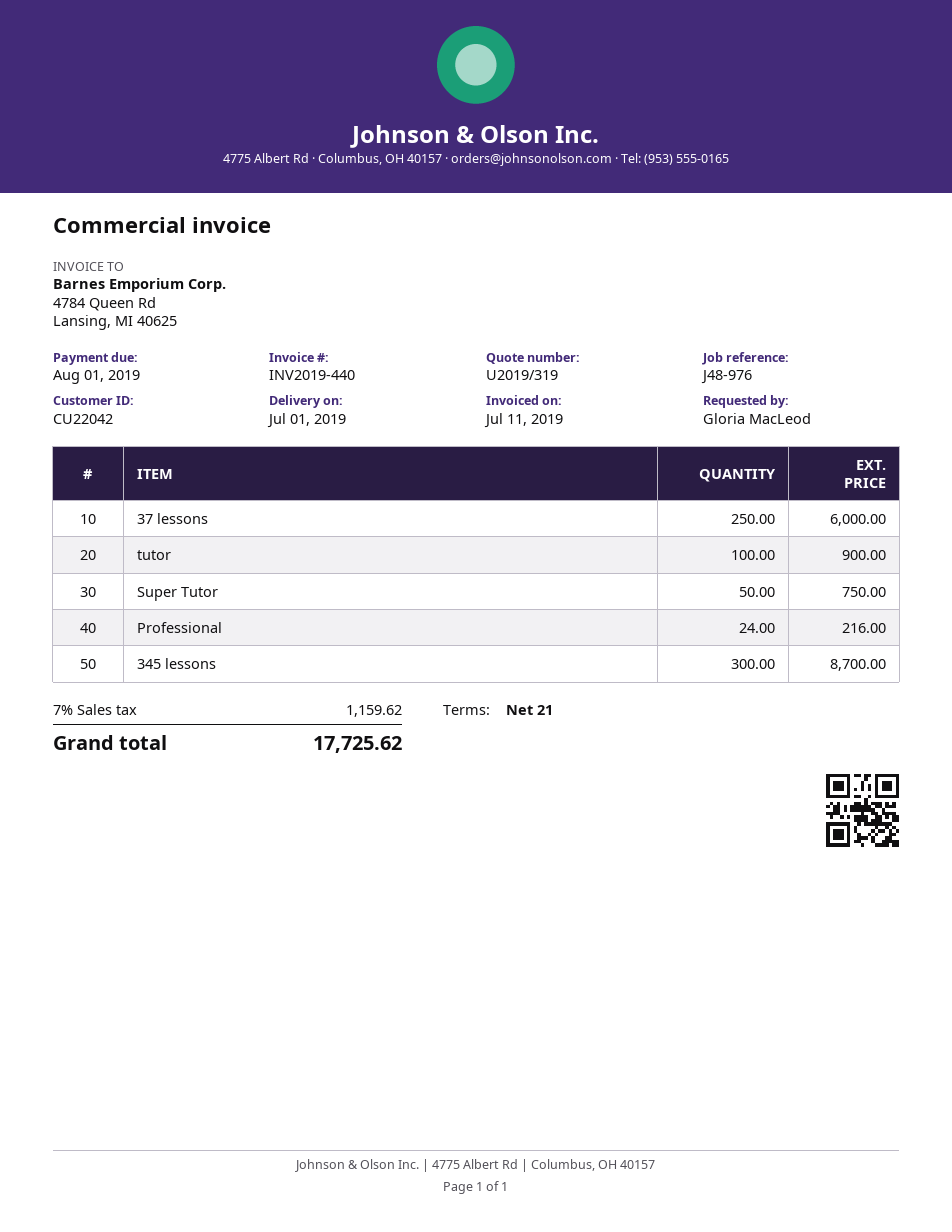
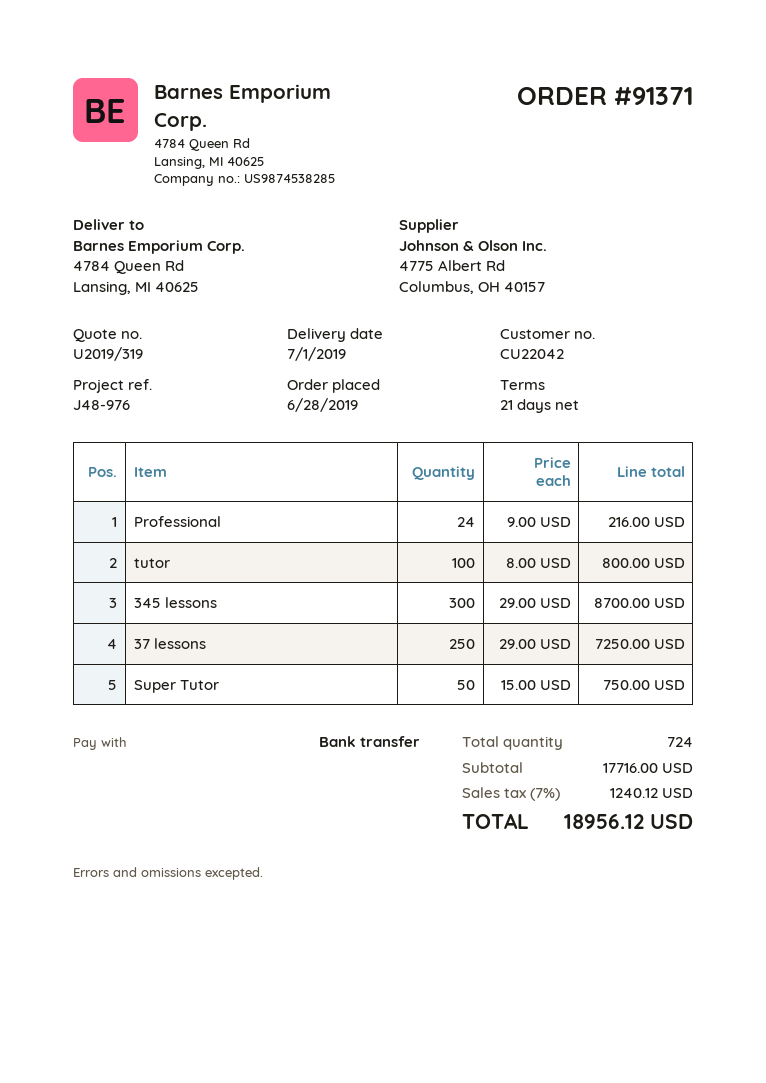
37 lessons: 250 for 6000.00 -> 250 for 7250.00
tutor: 100 for 900.00 -> 100 for 800.00
tax: 7% = 1159.62 -> 7% = 1240.12
total: 17725.62 -> 18956.12

